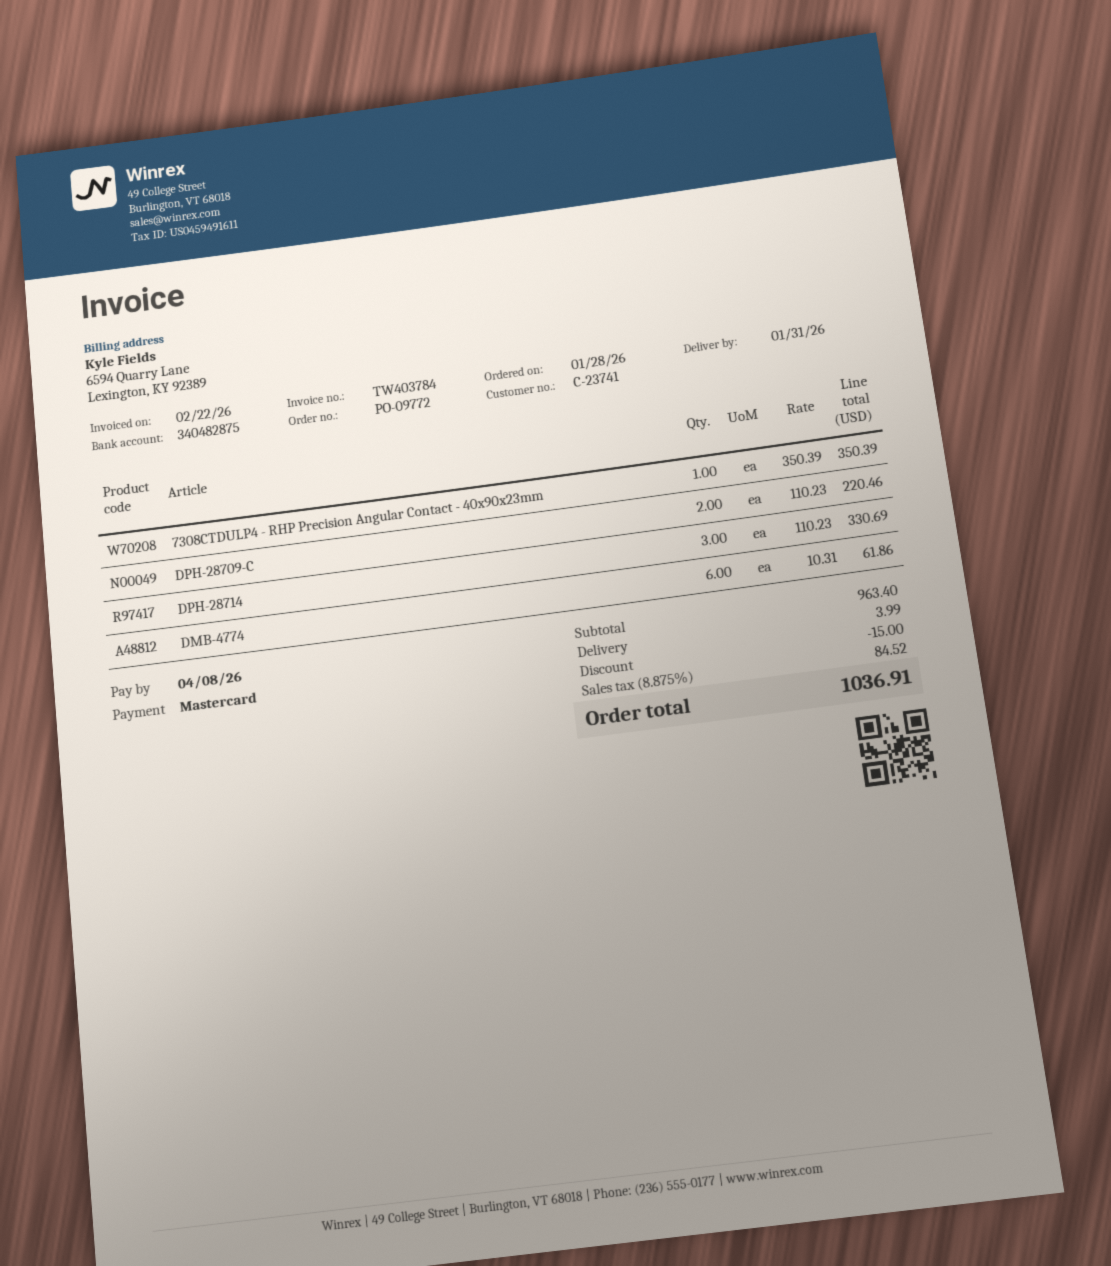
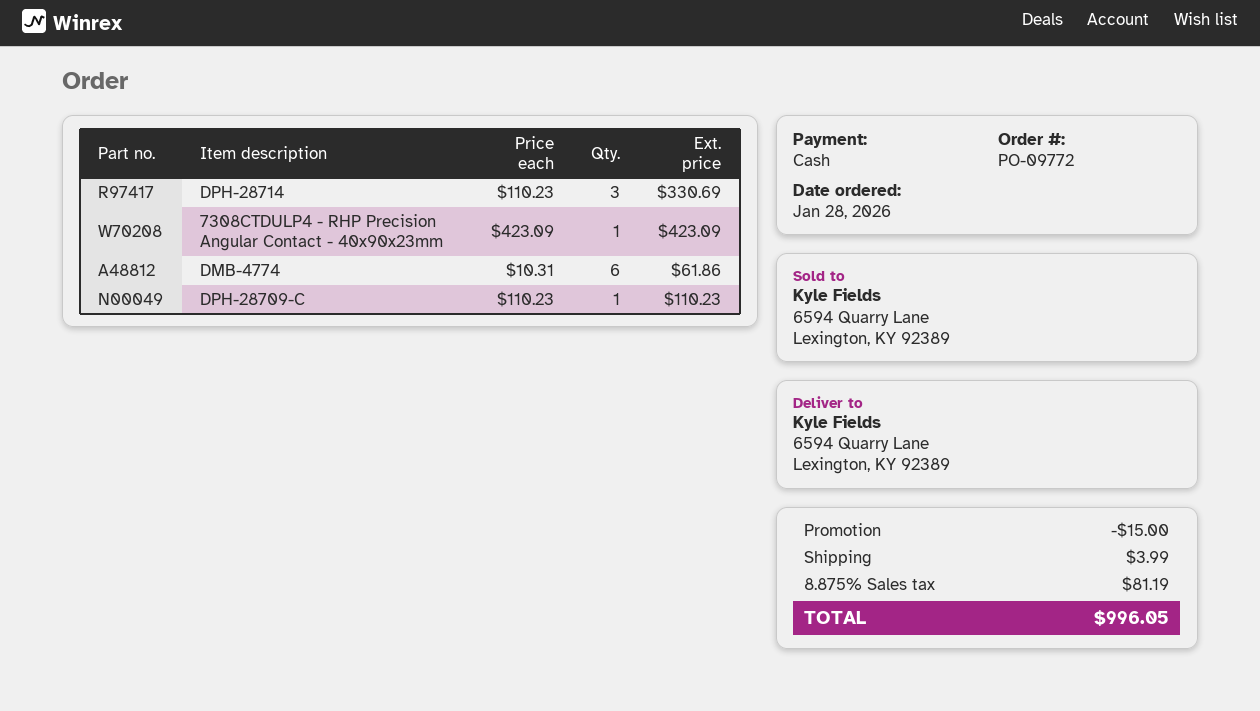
payment method: Mastercard -> cash
7308CTDULP4 - RHP Precision Angular Contact - 40x90x23mm: 1 x 350.39 = 350.39 -> 1 x 423.09 = 423.09
DPH-28709-C: 2 x 110.23 = 220.46 -> 1 x 110.23 = 110.23
tax: 8.875% = 84.52 -> 8.875% = 81.19
total: 1036.91 -> 996.05

